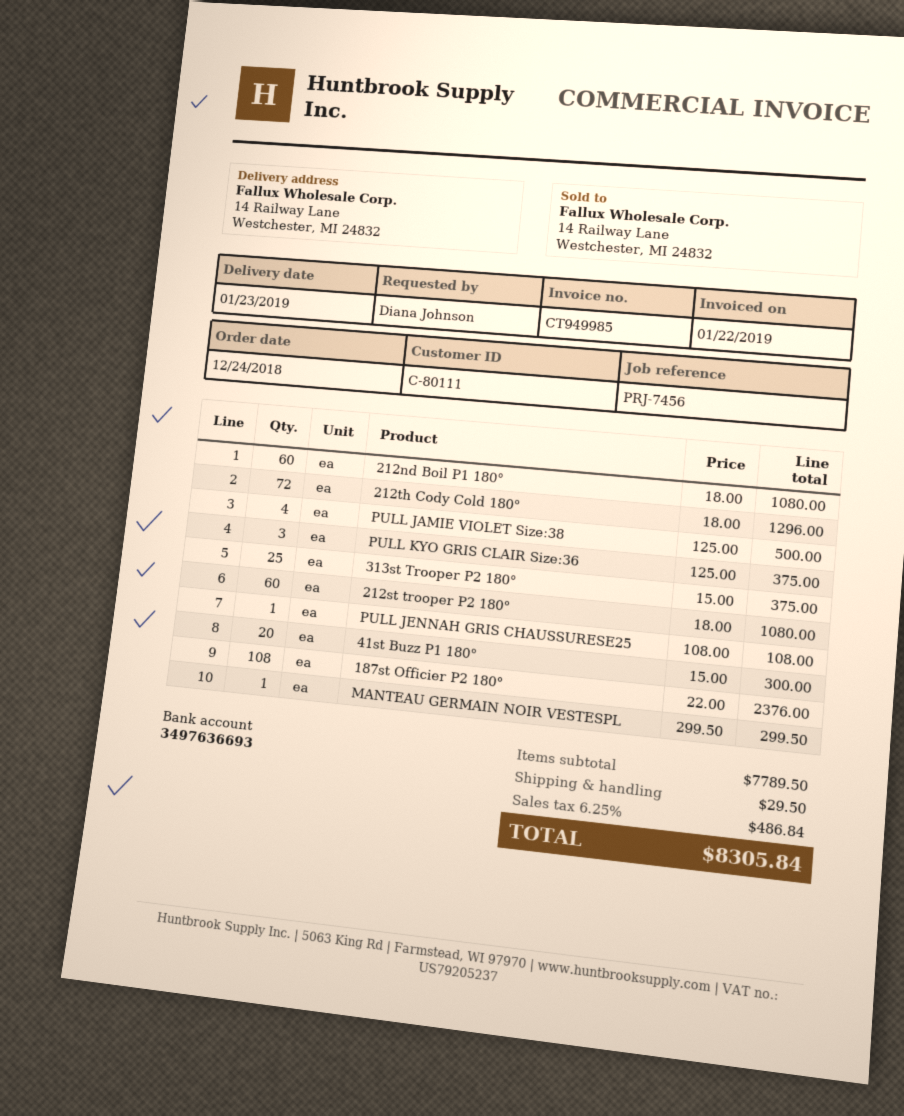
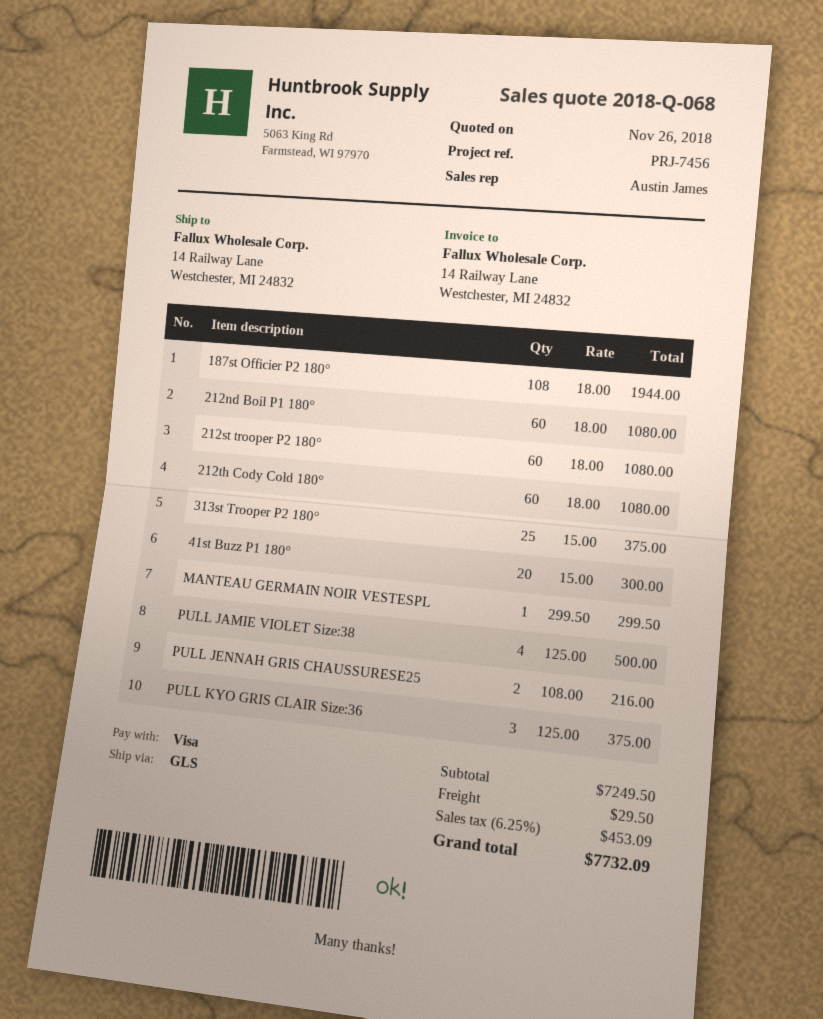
212th Cody Cold 180°: 72 x 18.00 = 1296.00 -> 60 x 18.00 = 1080.00
PULL JENNAH GRIS CHAUSSURESE25: 1 x 108.00 = 108.00 -> 2 x 108.00 = 216.00
187st Officier P2 180°: 108 x 22.00 = 2376.00 -> 108 x 18.00 = 1944.00
subtotal: 7789.50 -> 7249.50
tax: 6.25% = 486.84 -> 6.25% = 453.09
total: 8305.84 -> 7732.09

